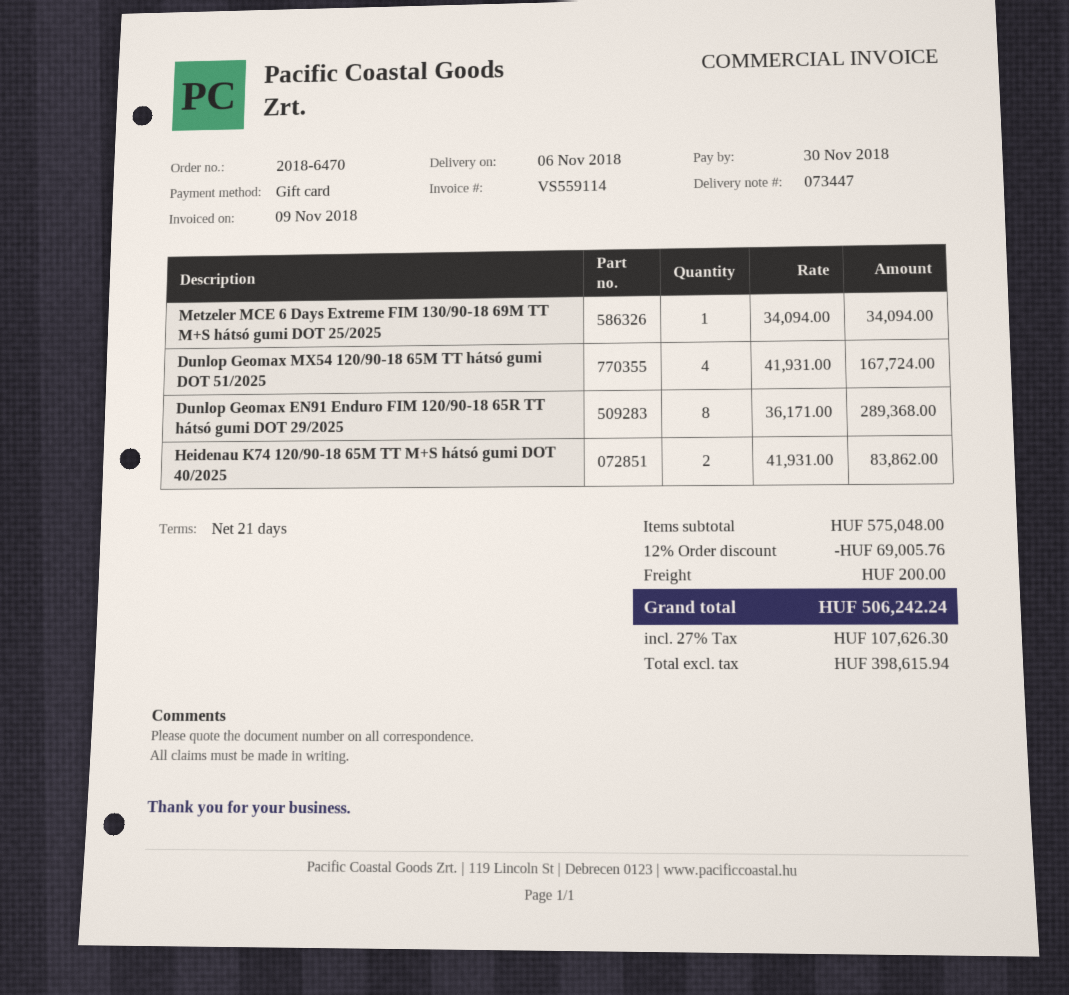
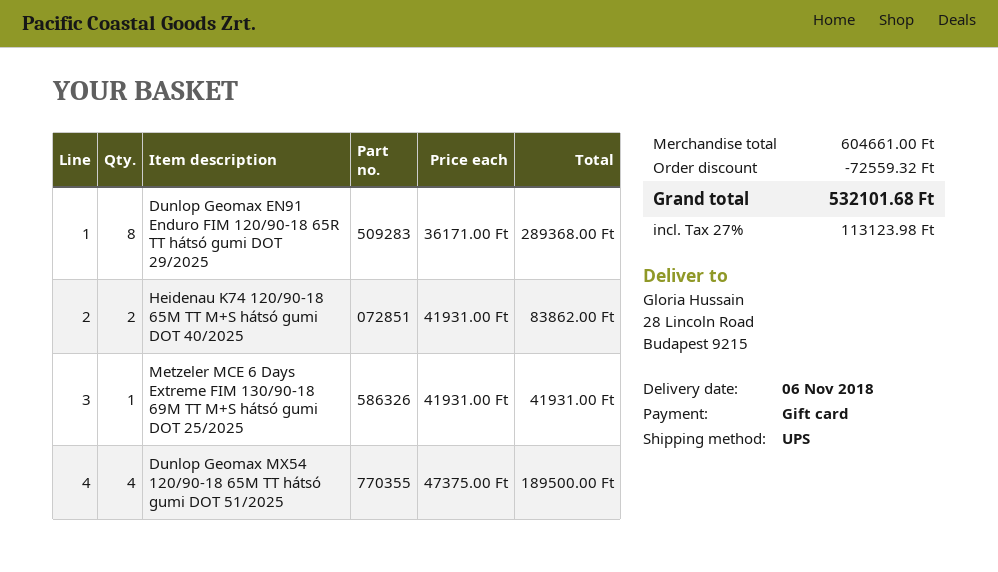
Metzeler MCE 6 Days Extreme FIM 130/90-18 69M TT M+S hátsó gumi DOT 25/2025: 1 x 34094.00 = 34094.00 -> 1 x 41931.00 = 41931.00
Dunlop Geomax MX54 120/90-18 65M TT hátsó gumi DOT 51/2025: 4 x 41931.00 = 167724.00 -> 4 x 47375.00 = 189500.00
subtotal: 575048.00 -> 604661.00
discount: 69005.76 -> 72559.32
shipping: 200.00 -> none
tax: 27% = 107626.30 -> 27% = 113123.98
total: 506242.24 -> 532101.68

